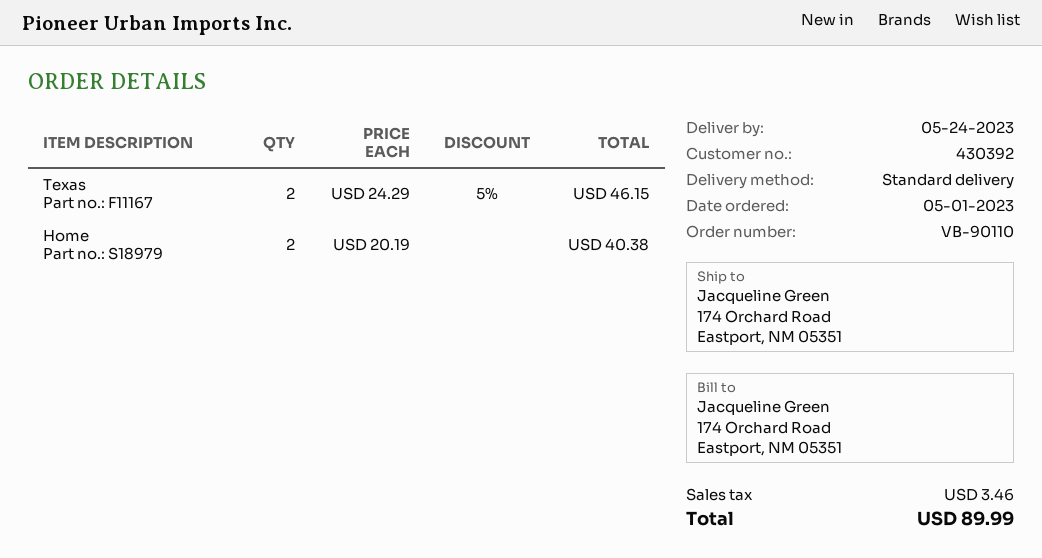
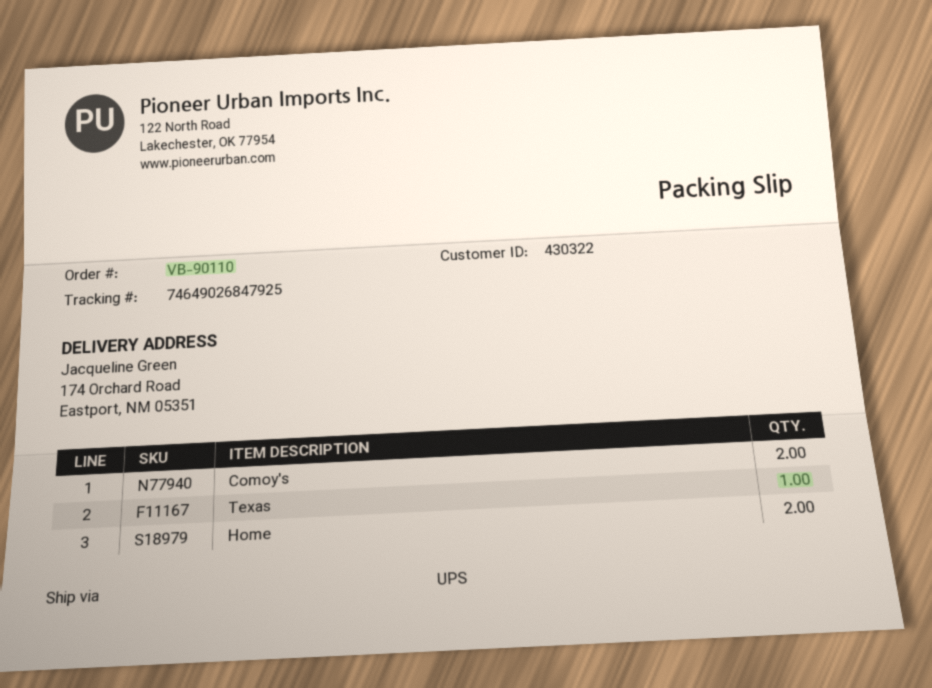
customer number: 430392 -> 430322
shipping method: standard -> UPS
Texas: 2 -> 1
Comoy's: none -> 2

